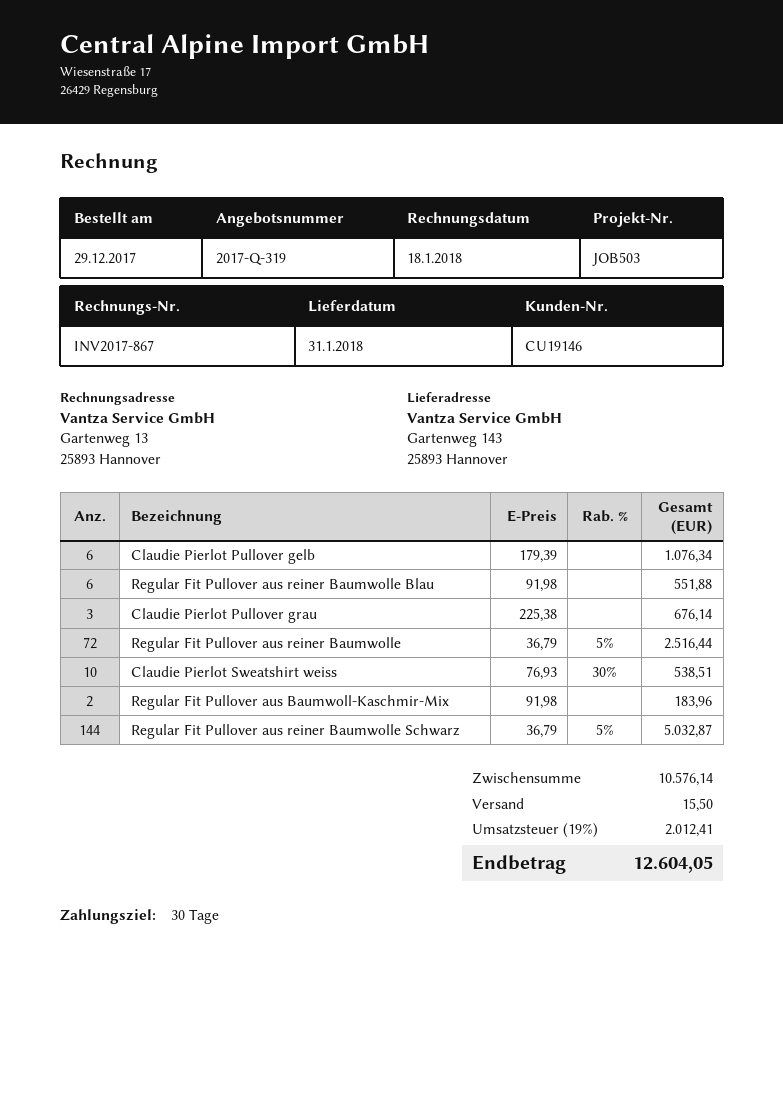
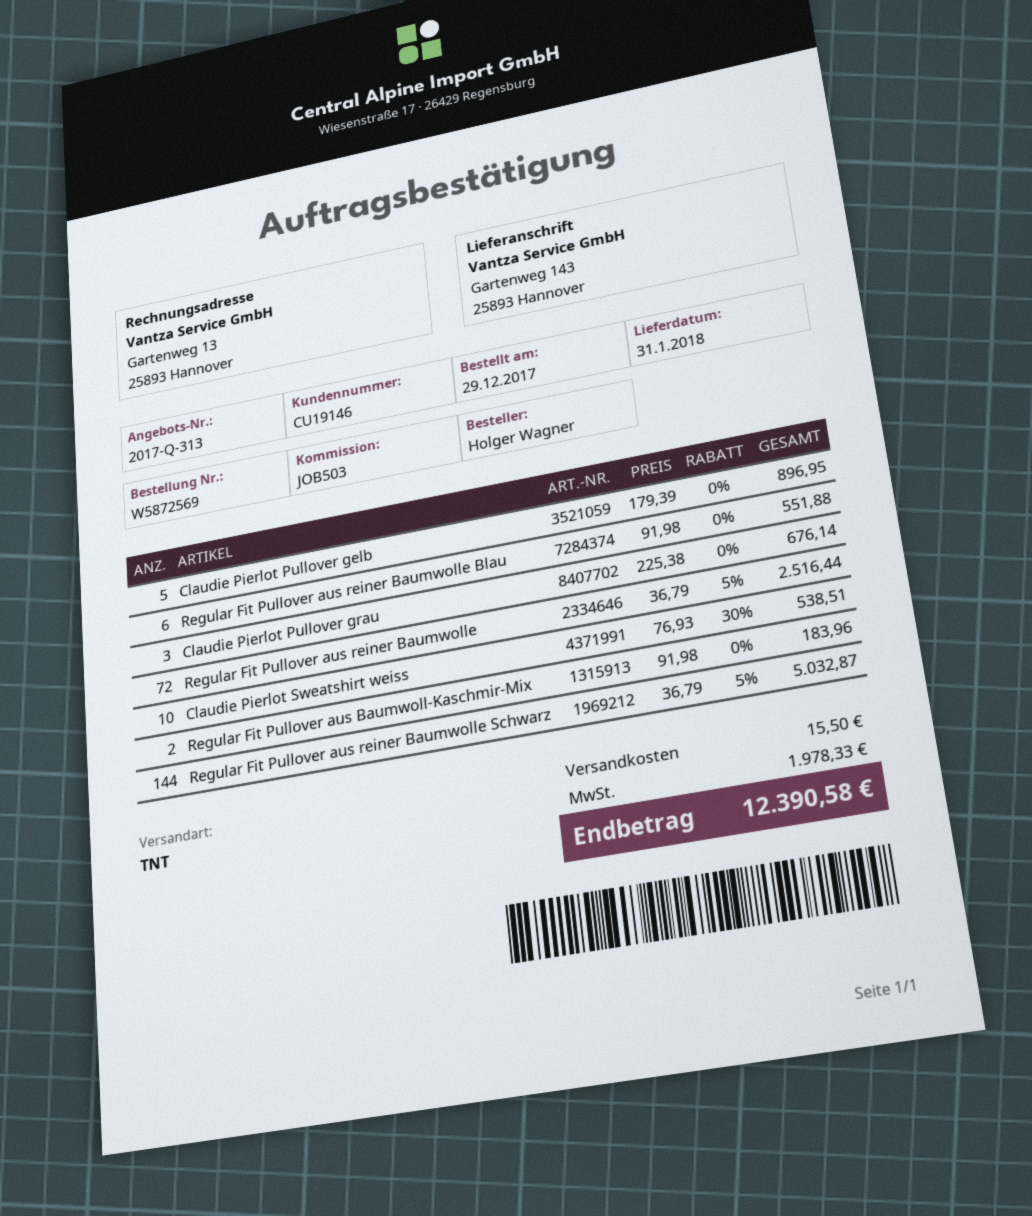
quote number: 2017-Q-319 -> 2017-Q-313
Claudie Pierlot Pullover gelb: 6 x 179.39 = 1076.34 -> 5 x 179.39 = 896.95
tax: 2012.41 -> 1978.33
total: 12604.05 -> 12390.58

